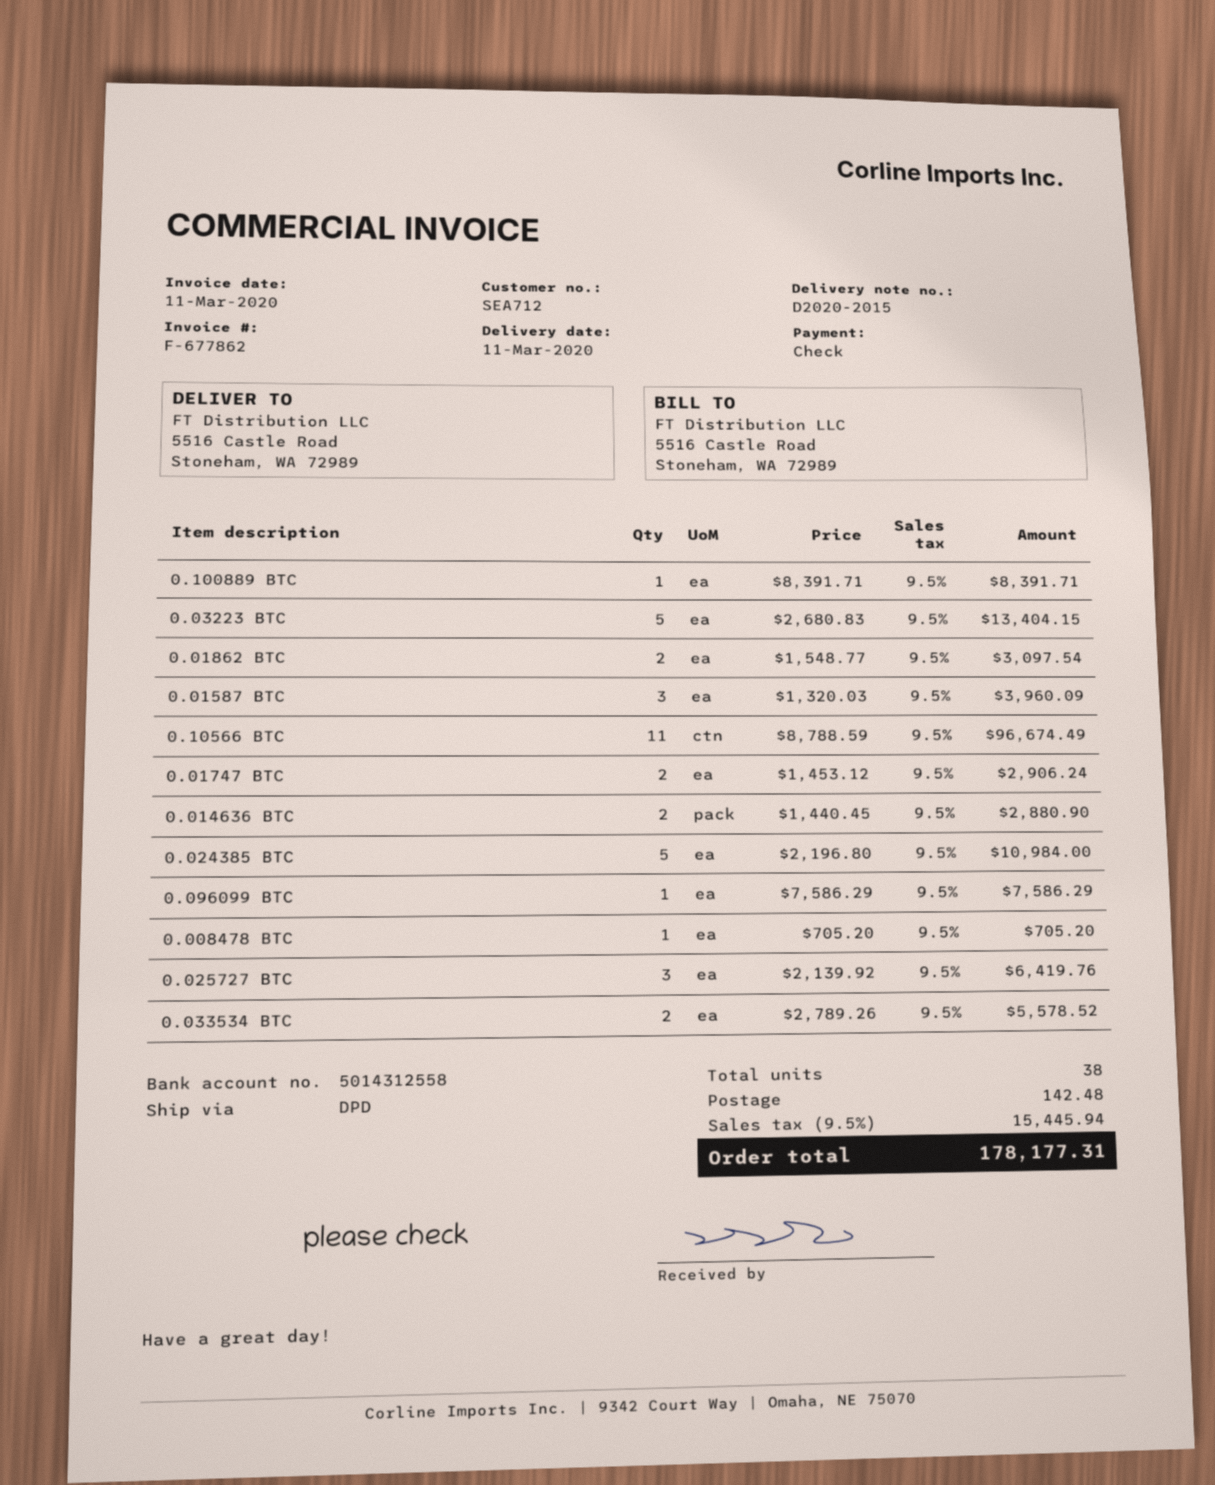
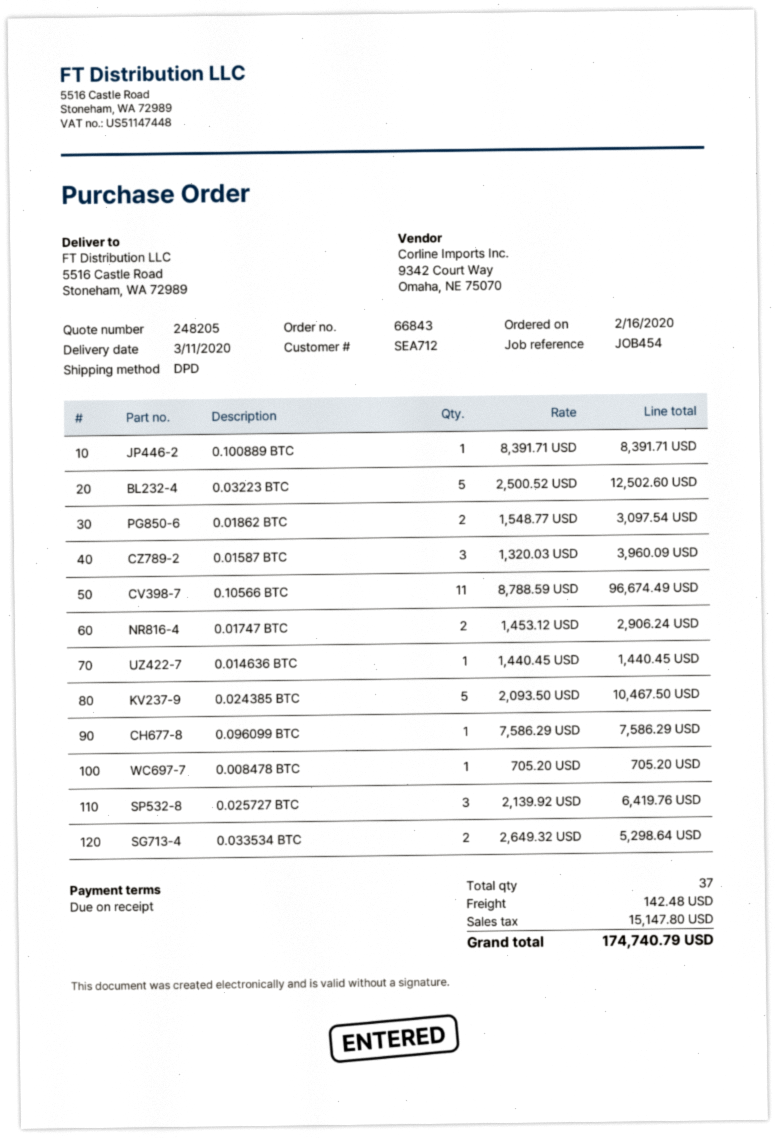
0.03223 BTC: 5 x 2680.83 = 13404.15 -> 5 x 2500.52 = 12502.60
0.014636 BTC: 2 x 1440.45 = 2880.90 -> 1 x 1440.45 = 1440.45
0.024385 BTC: 5 x 2196.80 = 10984.00 -> 5 x 2093.50 = 10467.50
0.033534 BTC: 2 x 2789.26 = 5578.52 -> 2 x 2649.32 = 5298.64
total quantity: 38 -> 37
tax: 15445.94 -> 15147.80
total: 178177.31 -> 174740.79

